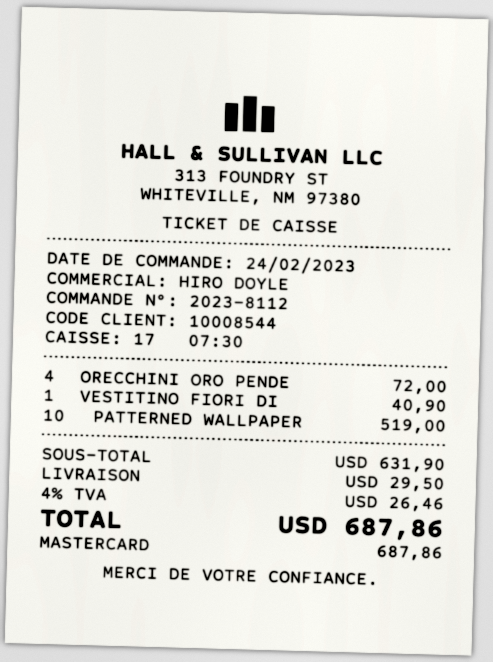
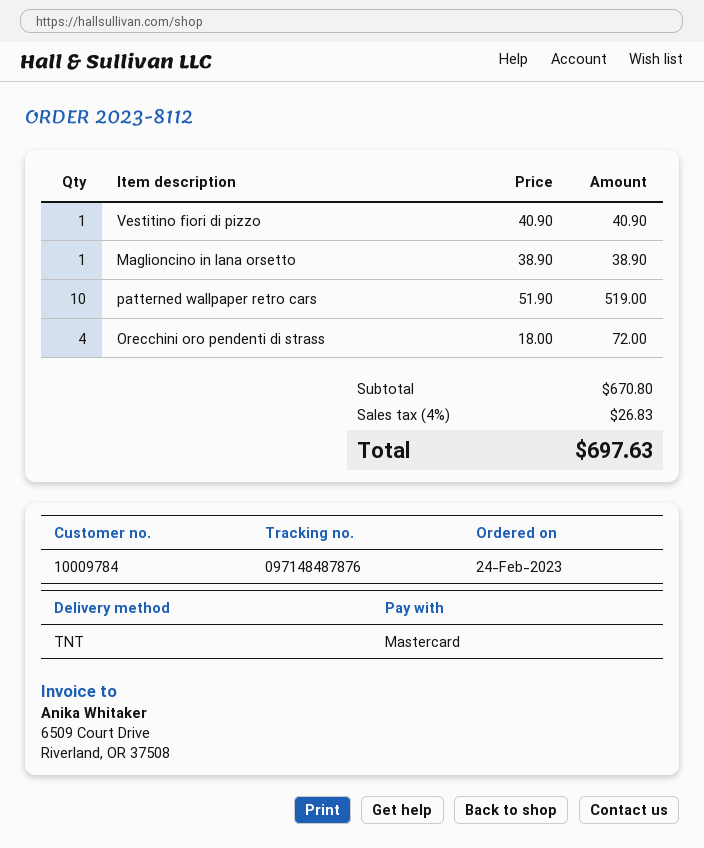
customer number: 10008544 -> 10009784
Maglioncino in lana orsetto: none -> 1 for 38.90
subtotal: 631.90 -> 670.80
shipping: 29.50 -> none
tax: 4% = 26.46 -> 4% = 26.83
total: 687.86 -> 697.63

